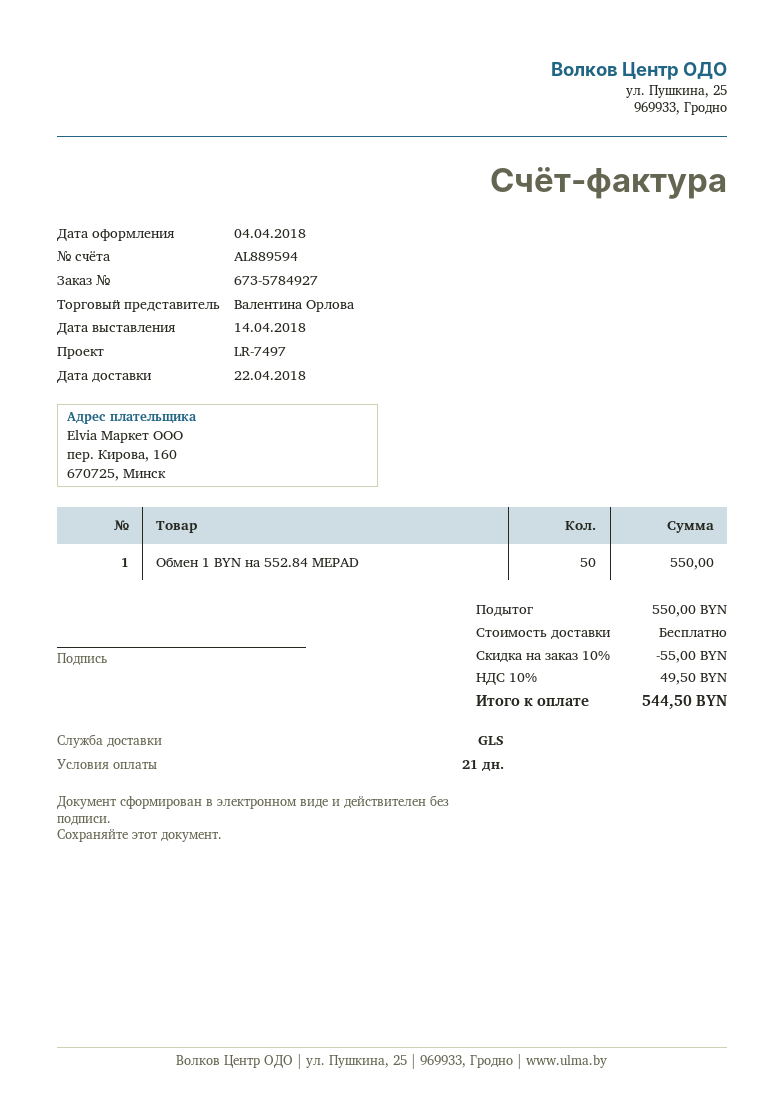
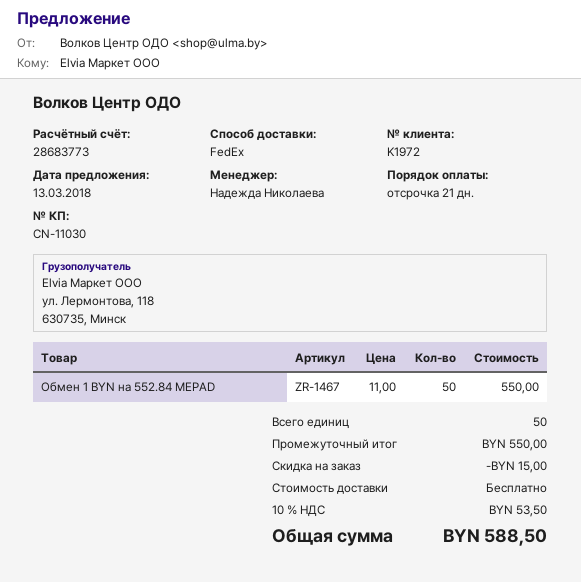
sales rep: Валентина Орлова -> Надежда Николаева
shipping method: GLS -> FedEx
discount: 55.00 -> 15.00
tax: 10% = 49.50 -> 10% = 53.50
total: 544.50 -> 588.50

